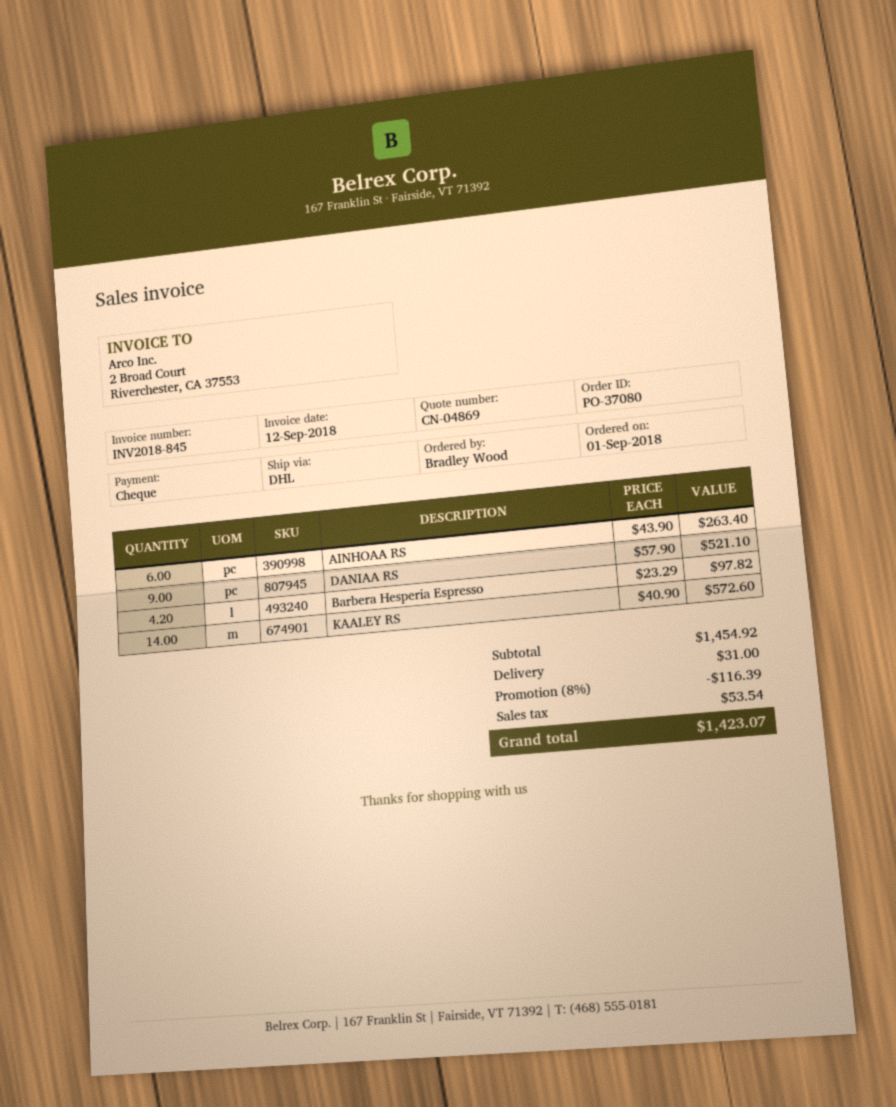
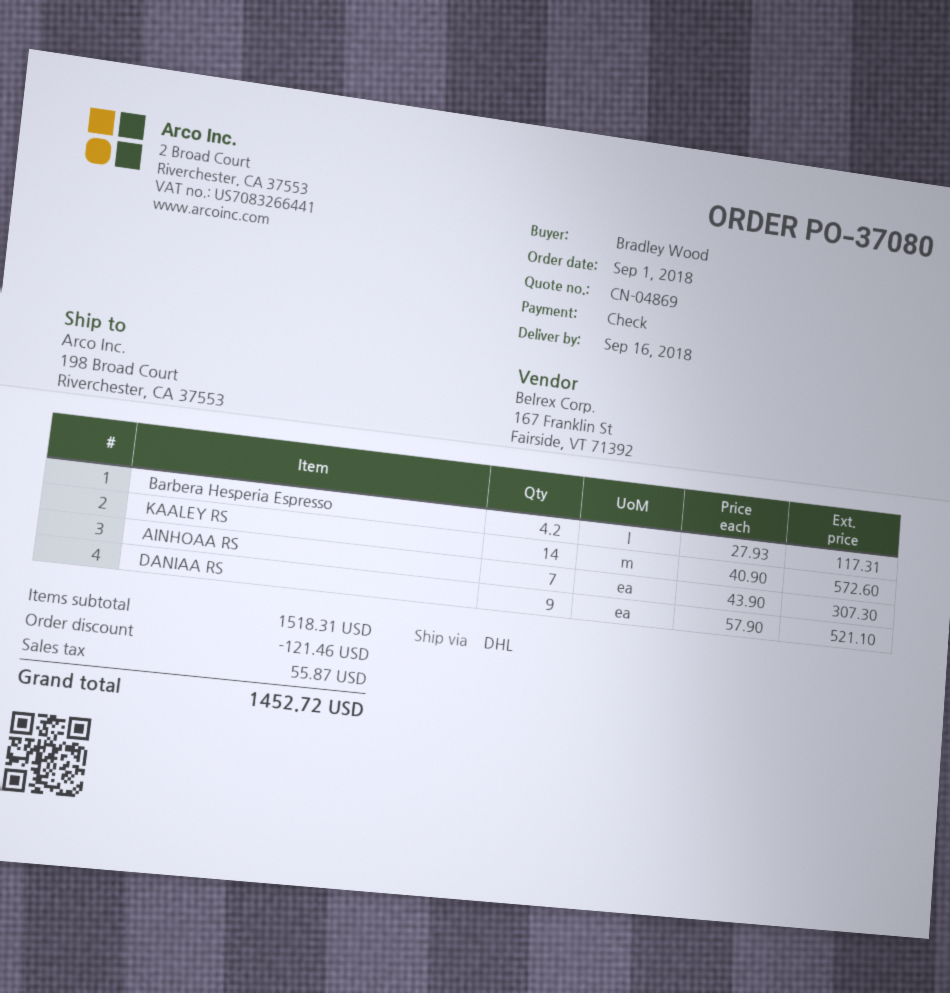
AINHOAA RS: 6 x 43.90 = 263.40 -> 7 x 43.90 = 307.30
Barbera Hesperia Espresso: 4.2 x 23.29 = 97.82 -> 4.2 x 27.93 = 117.31
subtotal: 1454.92 -> 1518.31
discount: 116.39 -> 121.46
shipping: 31.00 -> none
tax: 53.54 -> 55.87
total: 1423.07 -> 1452.72

